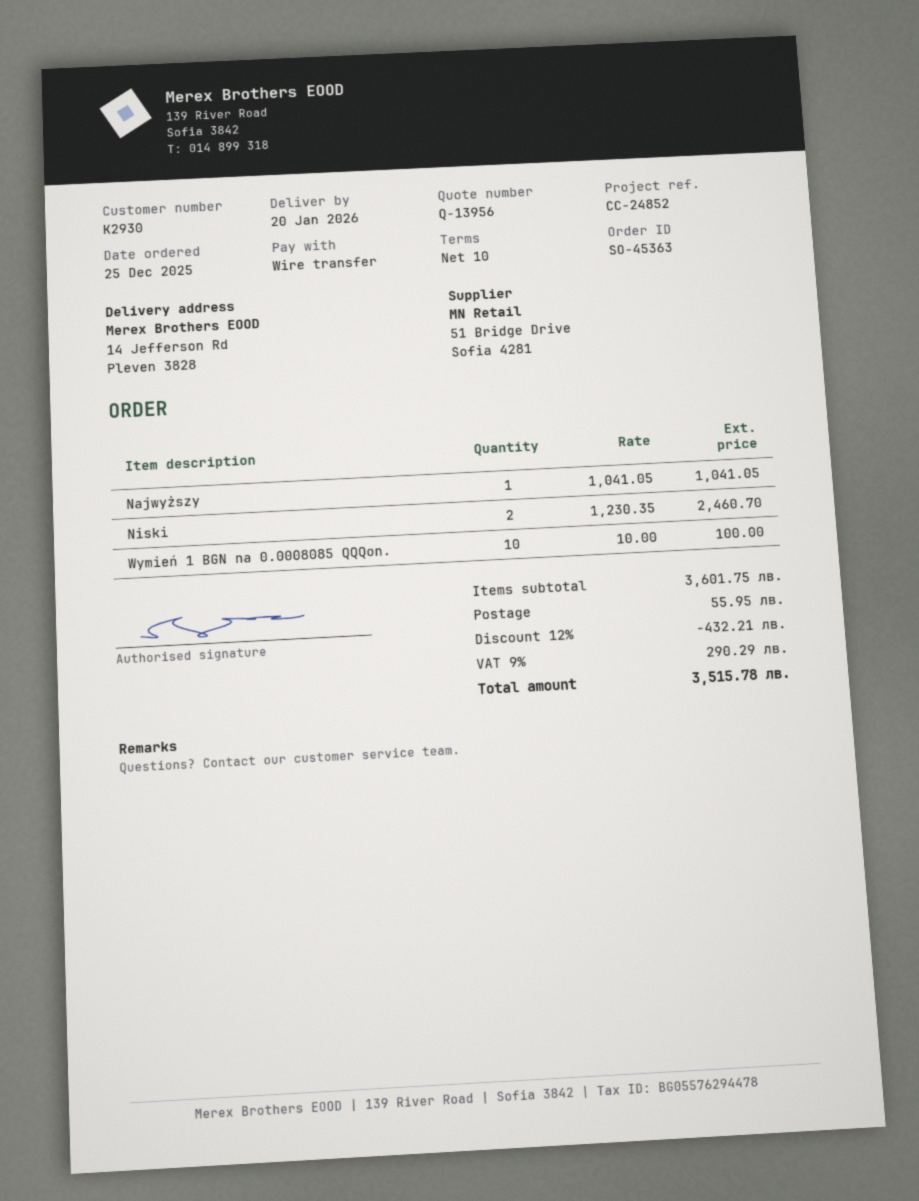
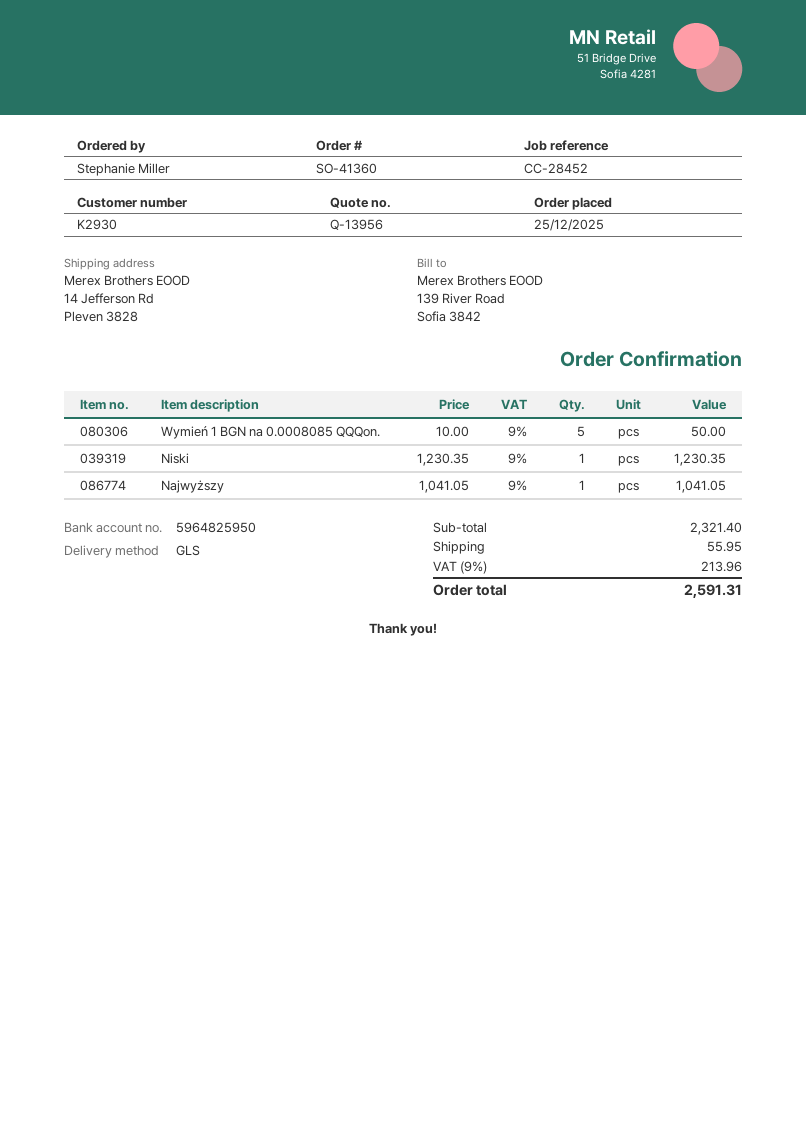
order number: SO-45363 -> SO-41360
reference: CC-24852 -> CC-28452
Niski: 2 x 1230.35 = 2460.70 -> 1 x 1230.35 = 1230.35
Wymień 1 BGN na 0.0008085 QQQon.: 10 x 10.00 = 100.00 -> 5 x 10.00 = 50.00
subtotal: 3601.75 -> 2321.40
discount: 12% = 432.21 -> none
tax: 9% = 290.29 -> 9% = 213.96
total: 3515.78 -> 2591.31

